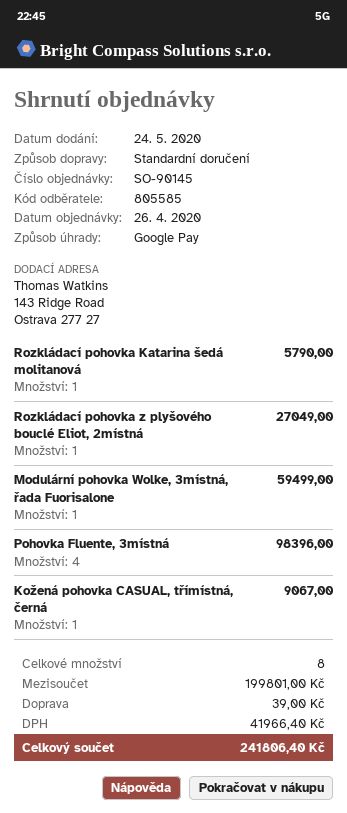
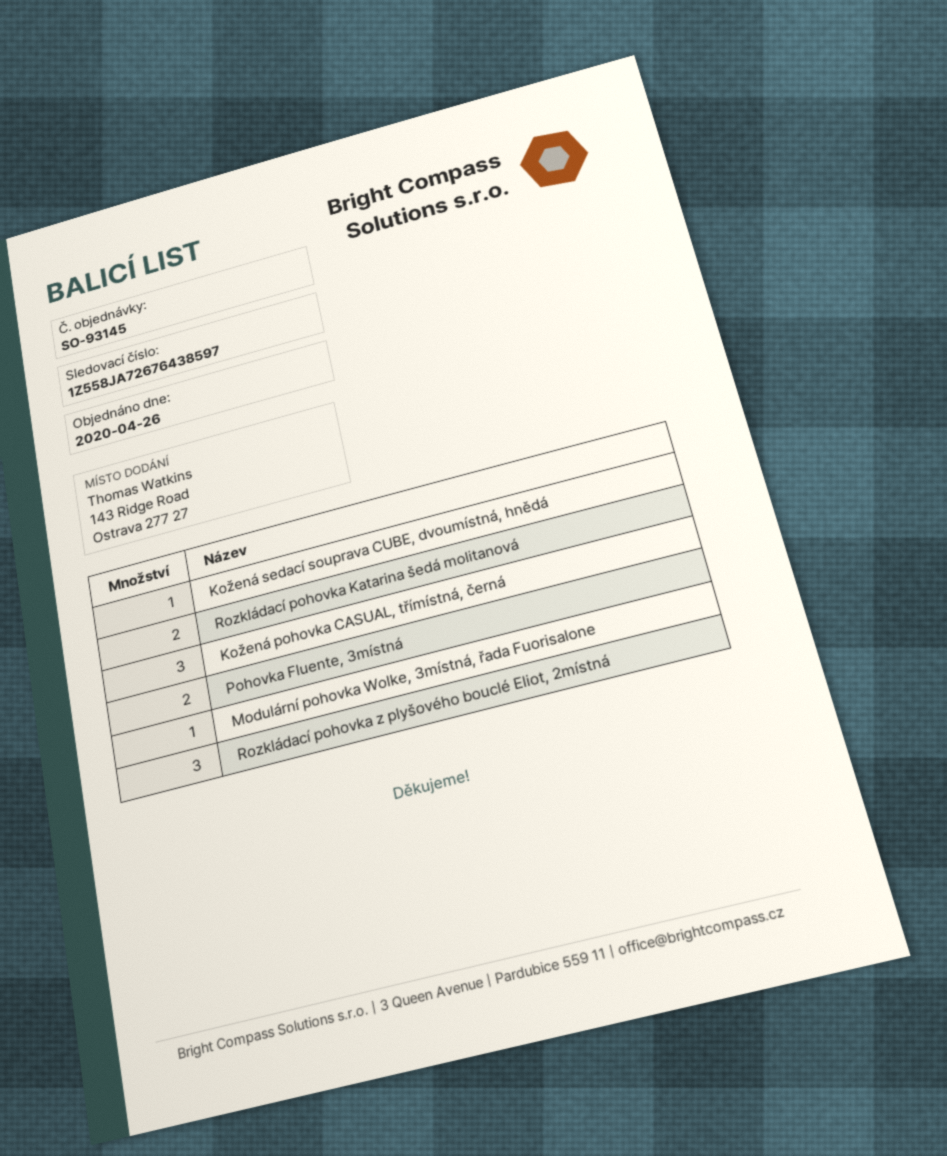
order number: SO-90145 -> SO-93145
Rozkládací pohovka Katarina šedá molitanová: 1 -> 2
Rozkládací pohovka z plyšového bouclé Eliot, 2místná: 1 -> 3
Pohovka Fluente, 3místná: 4 -> 2
Kožená pohovka CASUAL, třímístná, černá: 1 -> 3
Kožená sedací souprava CUBE, dvoumístná, hnědá: none -> 1

